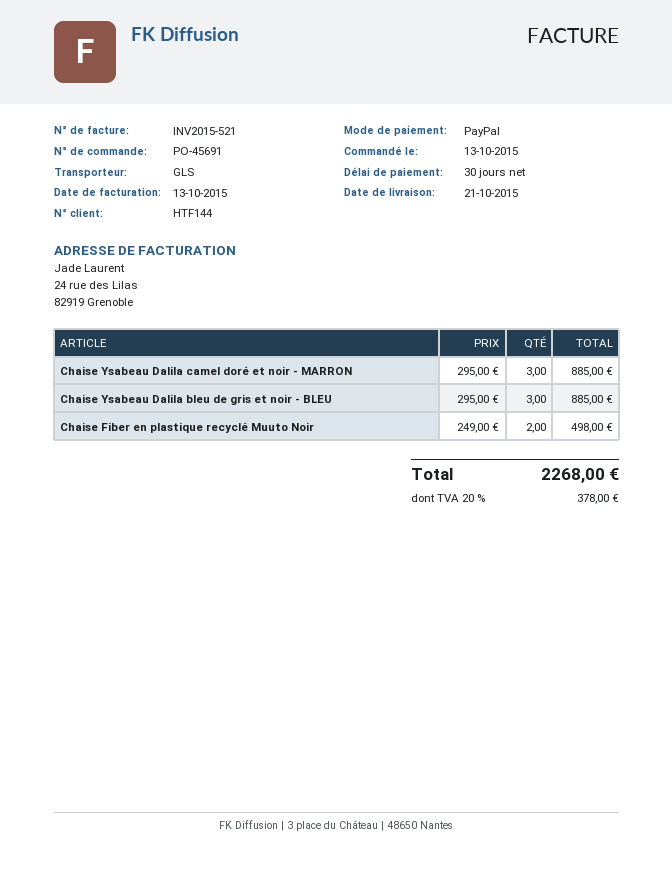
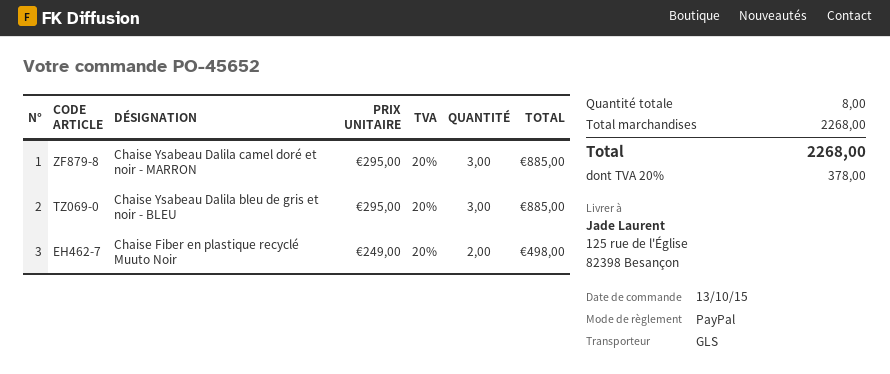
order number: PO-45691 -> PO-45652

